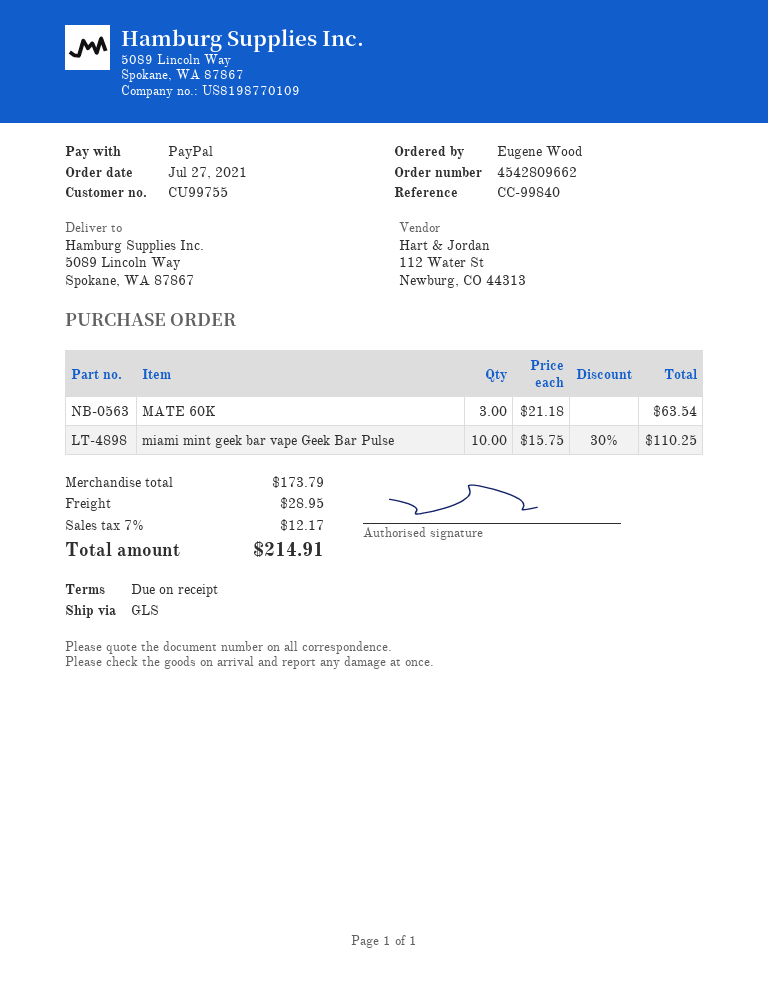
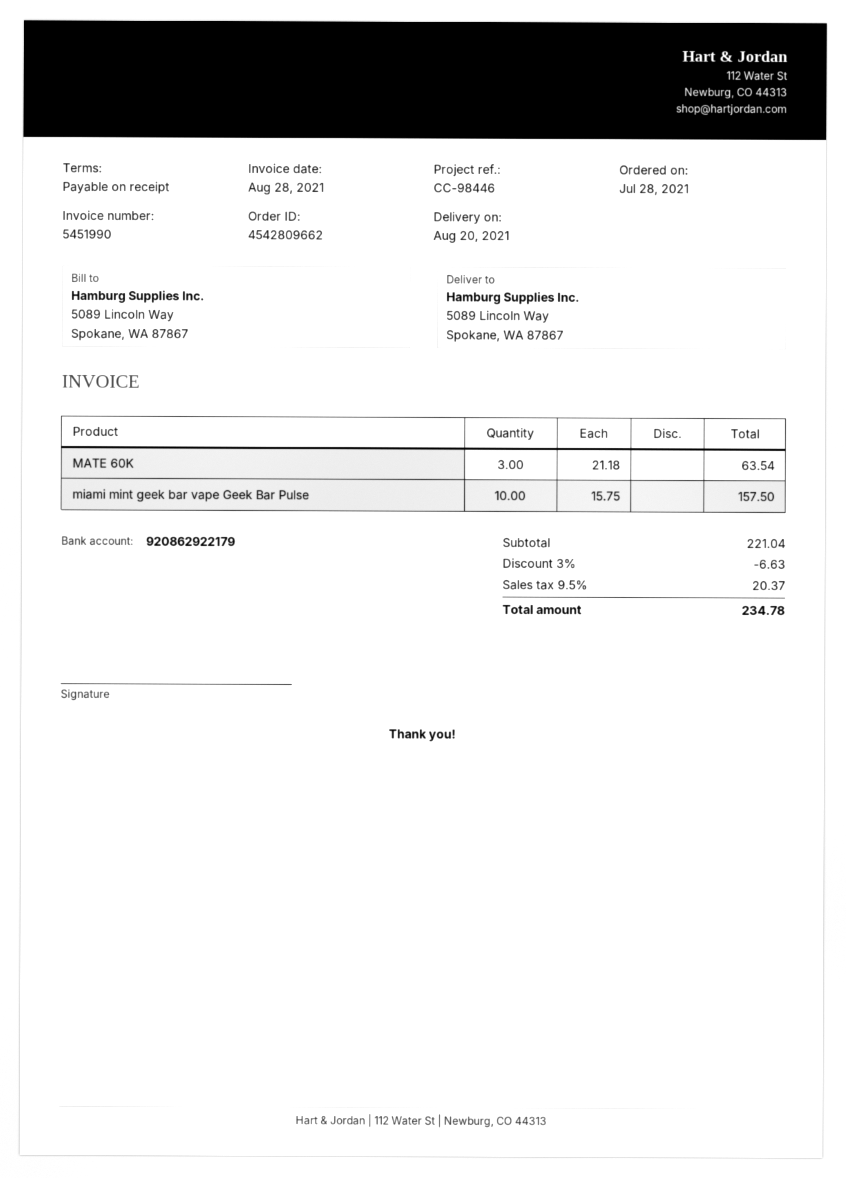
order date: 2021-07-27 -> 2021-07-28
reference: CC-99840 -> CC-98446
miami mint geek bar vape Geek Bar Pulse: 10 x 15.75 - 30% = 110.25 -> 10 x 15.75 = 157.50
subtotal: 173.79 -> 221.04
discount: none -> 3% = 6.63
shipping: 28.95 -> none
tax: 7% = 12.17 -> 9.5% = 20.37
total: 214.91 -> 234.78

